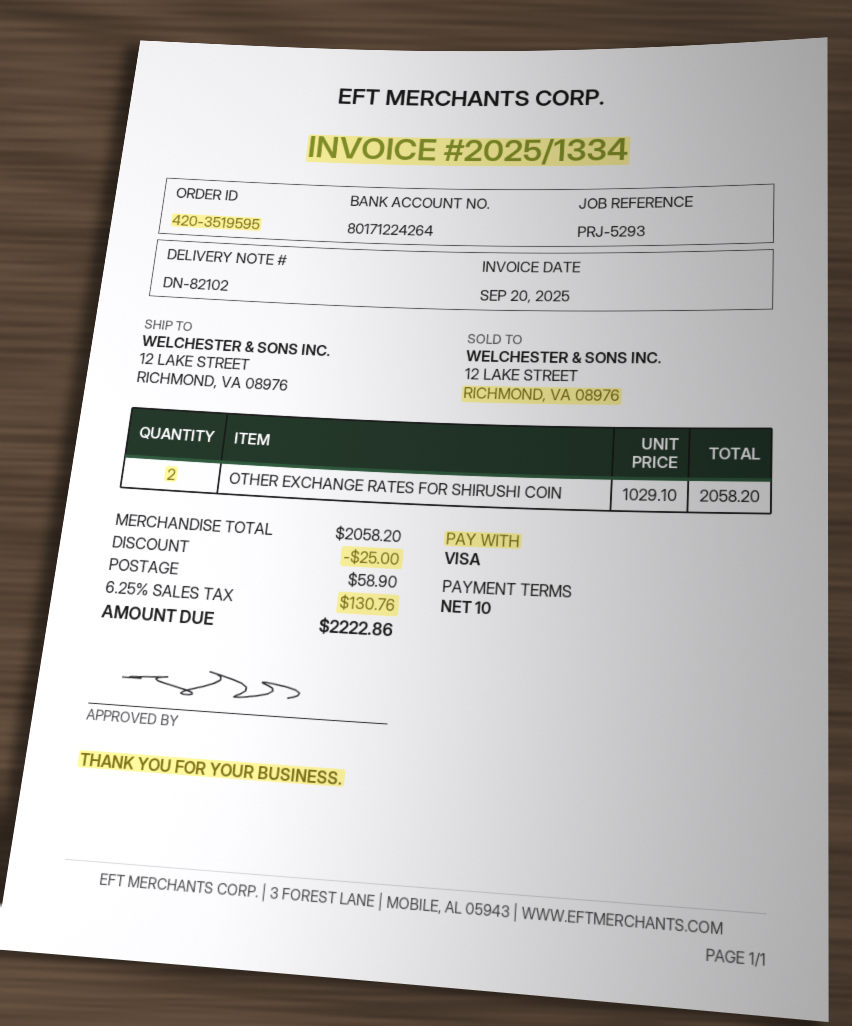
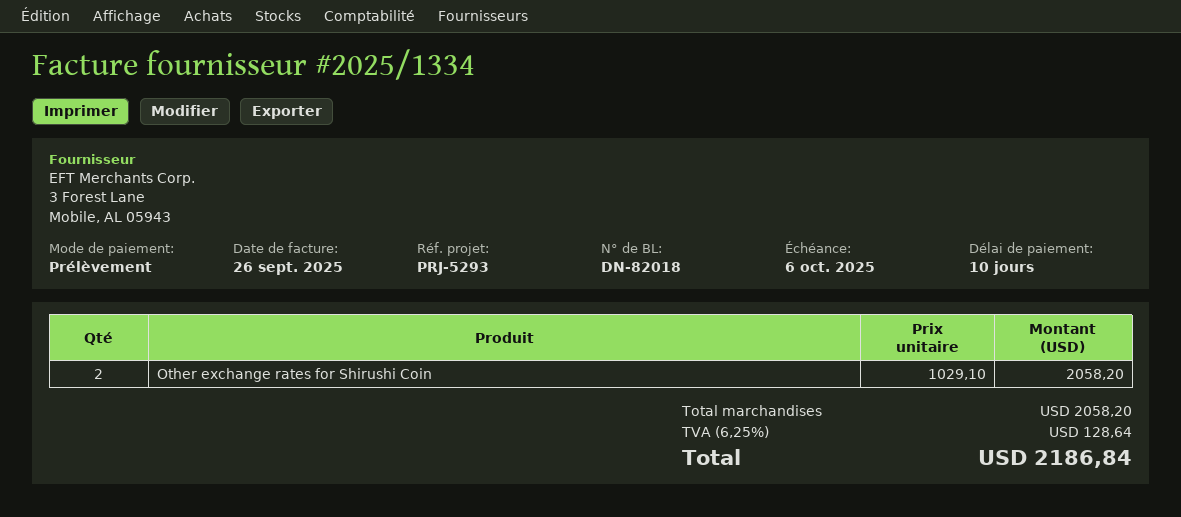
delivery note number: DN-82102 -> DN-82018
invoice date: 2025-09-20 -> 2025-09-26
payment method: Visa -> direct debit
discount: 25.00 -> none
shipping: 58.90 -> none
tax: 6.25% = 130.76 -> 6.25% = 128.64
total: 2222.86 -> 2186.84

